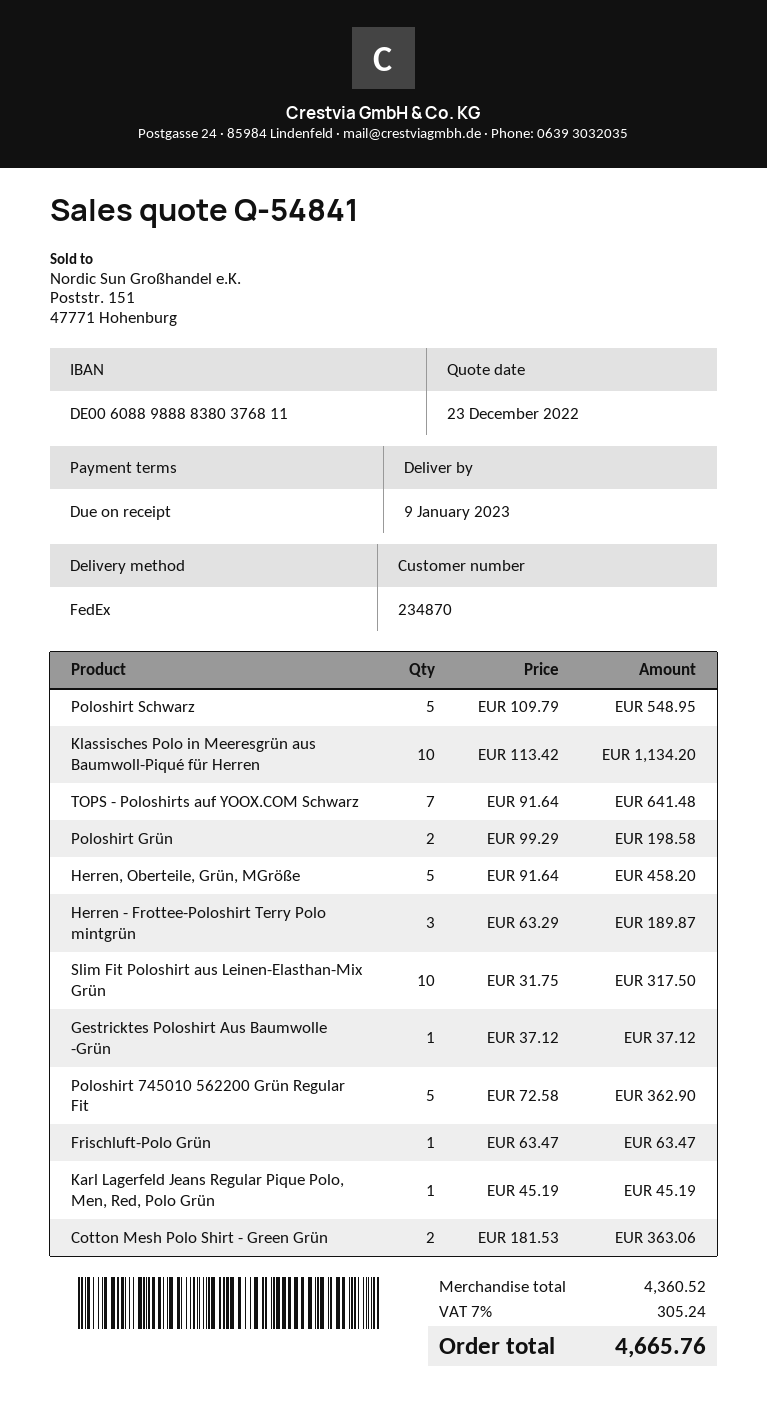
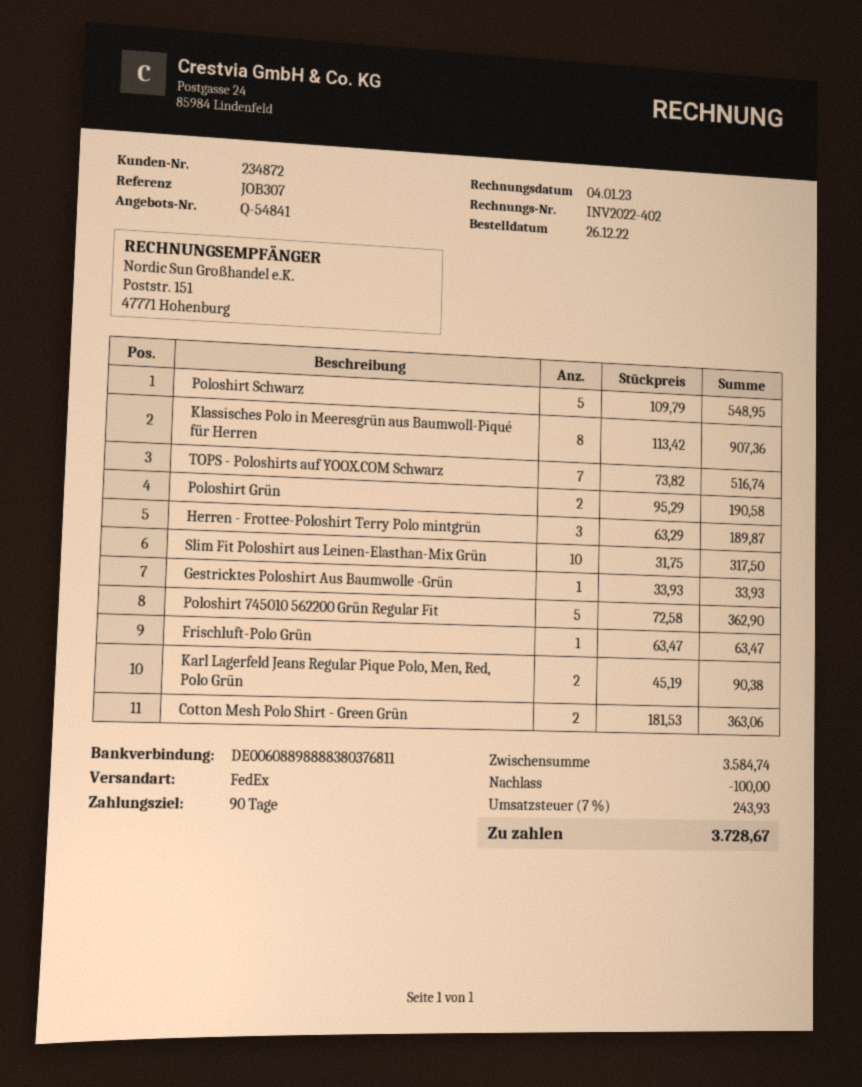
payment terms: on receipt -> 90 days
customer number: 234870 -> 234872
Klassisches Polo in Meeresgrün aus Baumwoll-Piqué für Herren: 10 x 113.42 = 1134.20 -> 8 x 113.42 = 907.36
TOPS - Poloshirts auf YOOX.COM Schwarz: 7 x 91.64 = 641.48 -> 7 x 73.82 = 516.74
Poloshirt Grün: 2 x 99.29 = 198.58 -> 2 x 95.29 = 190.58
Herren, Oberteile, Grün, MGröße: 5 x 91.64 = 458.20 -> none
Gestricktes Poloshirt Aus Baumwolle -Grün: 1 x 37.12 = 37.12 -> 1 x 33.93 = 33.93
Karl Lagerfeld Jeans Regular Pique Polo, Men, Red, Polo Grün: 1 x 45.19 = 45.19 -> 2 x 45.19 = 90.38
subtotal: 4360.52 -> 3584.74
discount: none -> 100.00
tax: 7% = 305.24 -> 7% = 243.93
total: 4665.76 -> 3728.67

